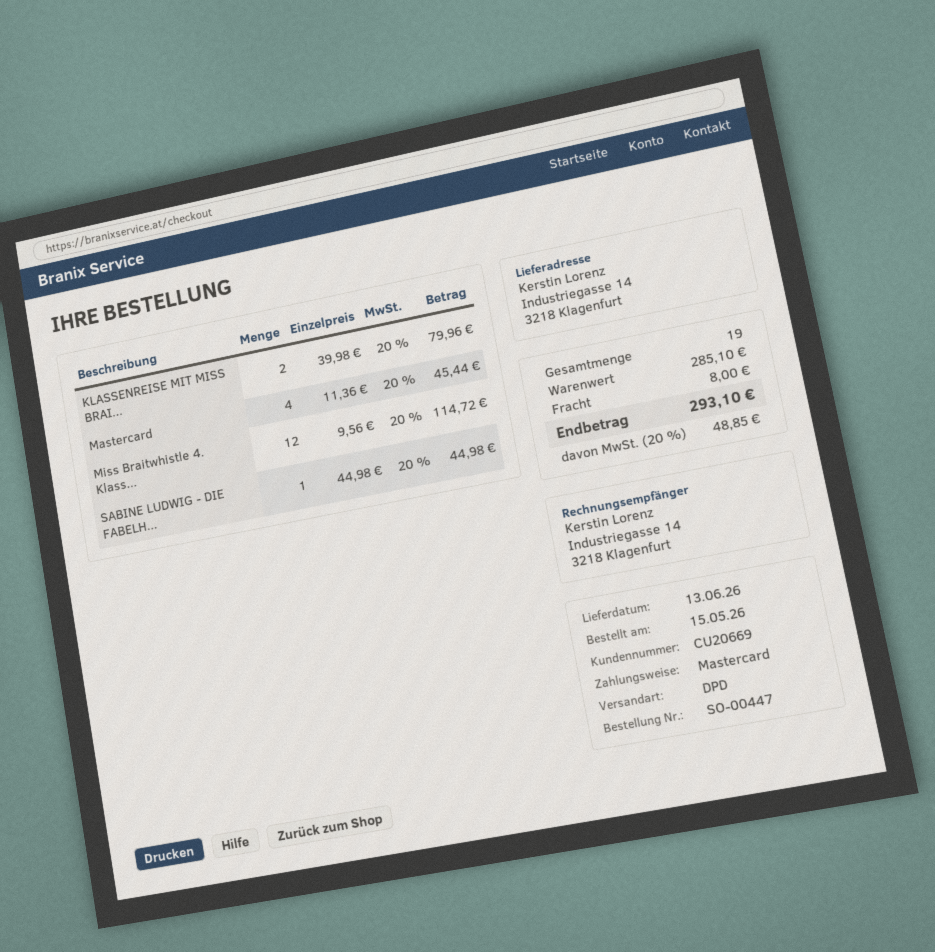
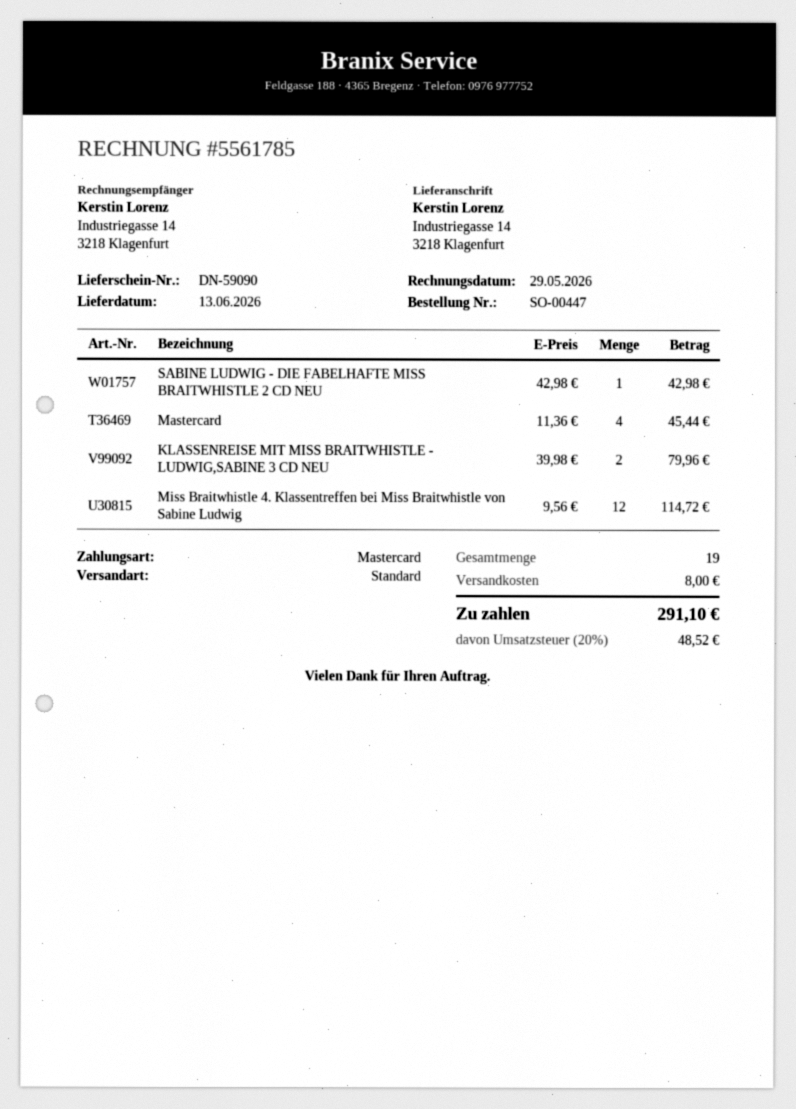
shipping method: DPD -> standard
SABINE LUDWIG - DIE FABELH...: 1 x 44.98 = 44.98 -> 1 x 42.98 = 42.98
tax: 20% = 48.85 -> 20% = 48.52
total: 293.10 -> 291.10

